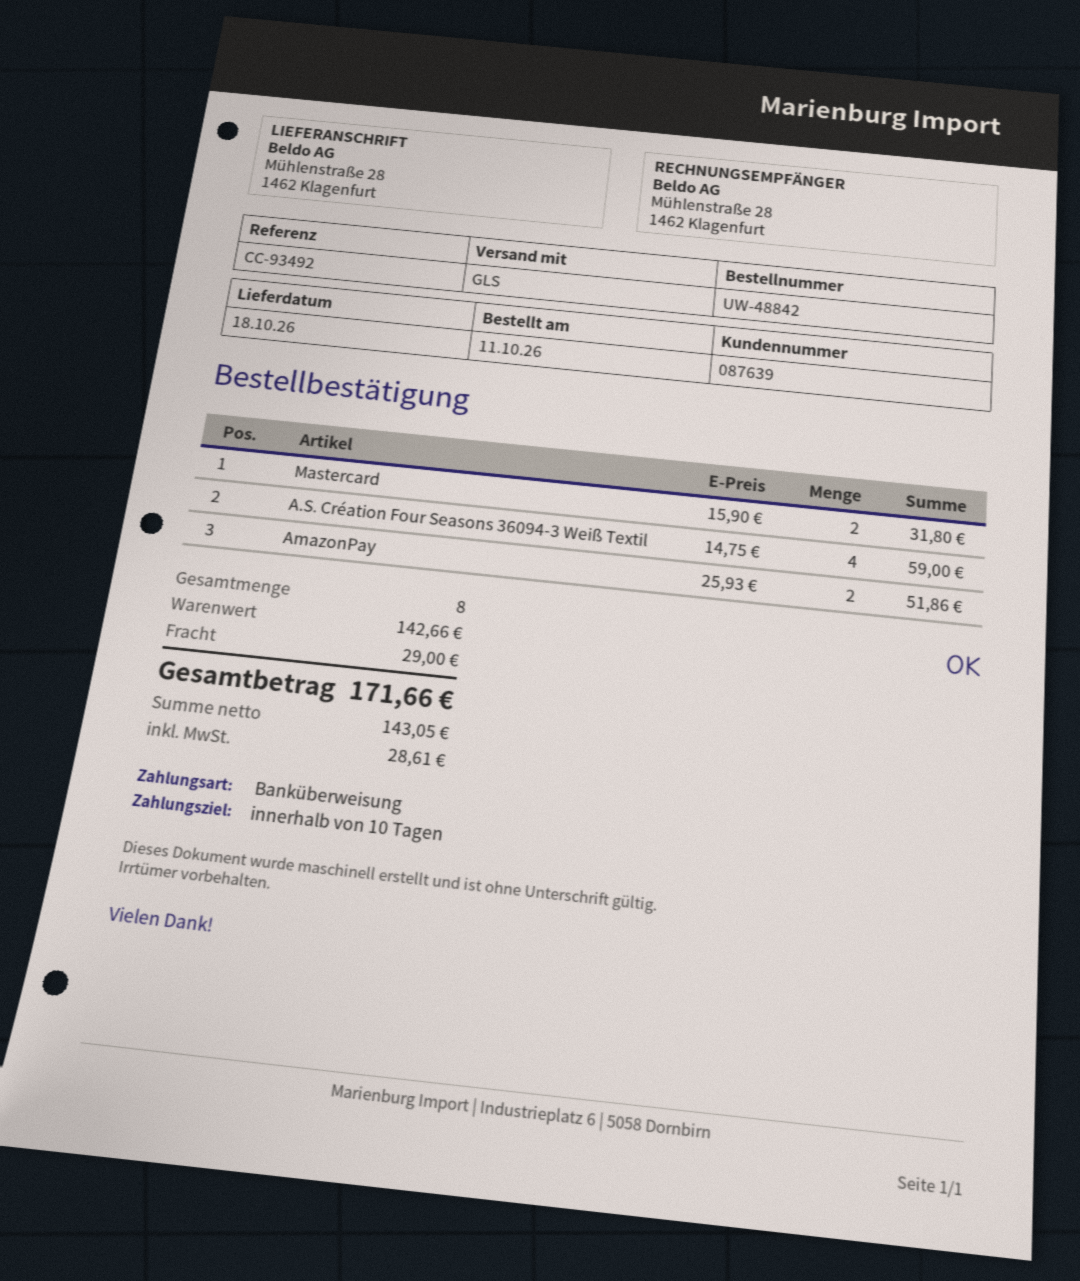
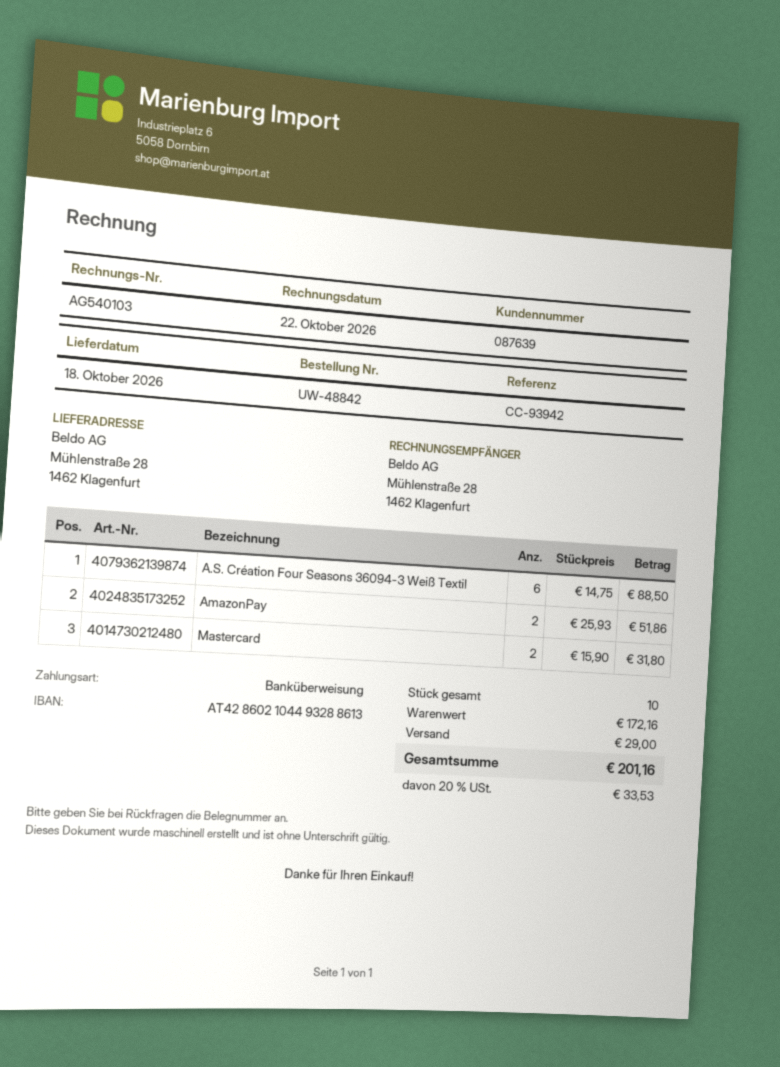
reference: CC-93492 -> CC-93942
A.S. Création Four Seasons 36094-3 Weiß Textil: 4 x 14.75 = 59.00 -> 6 x 14.75 = 88.50
total quantity: 8 -> 10
subtotal: 142.66 -> 172.16
tax: 28.61 -> 33.53
total: 171.66 -> 201.16

